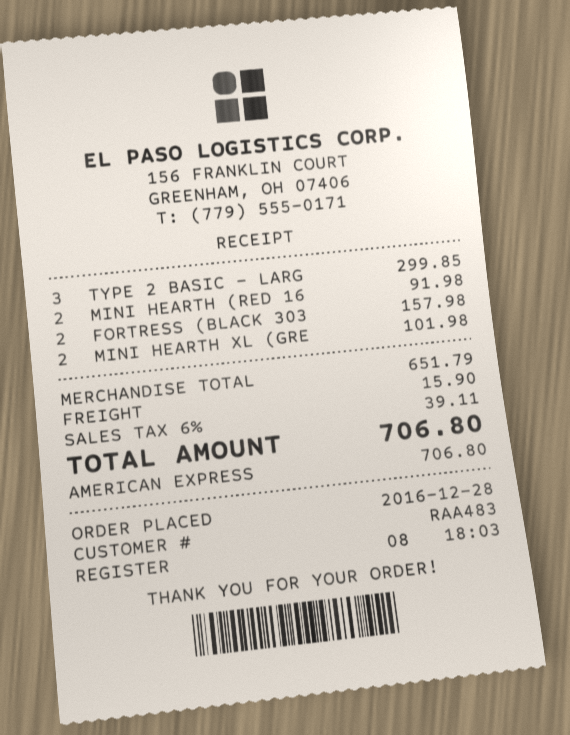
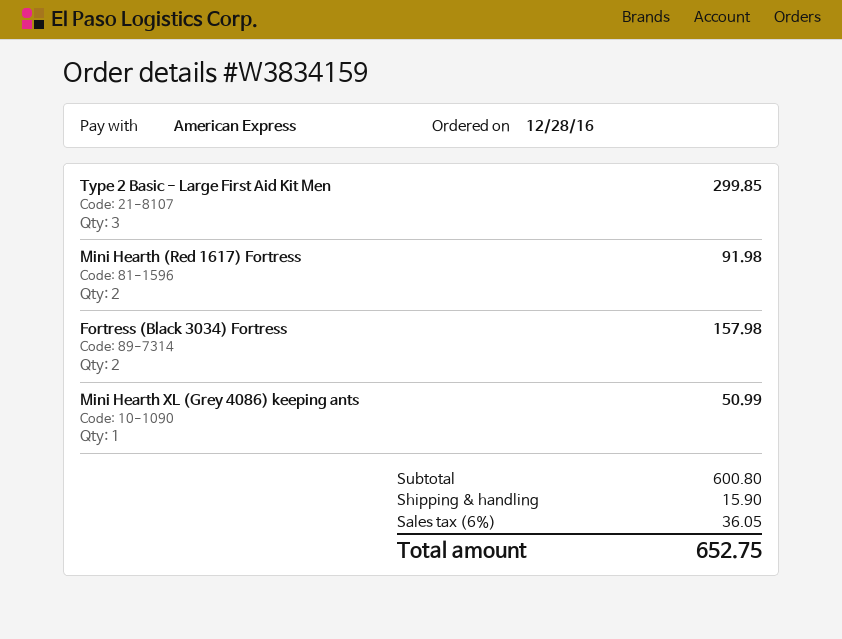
MINI HEARTH XL (GRE: 2 for 101.98 -> 1 for 50.99
subtotal: 651.79 -> 600.80
tax: 6% = 39.11 -> 6% = 36.05
total: 706.80 -> 652.75

